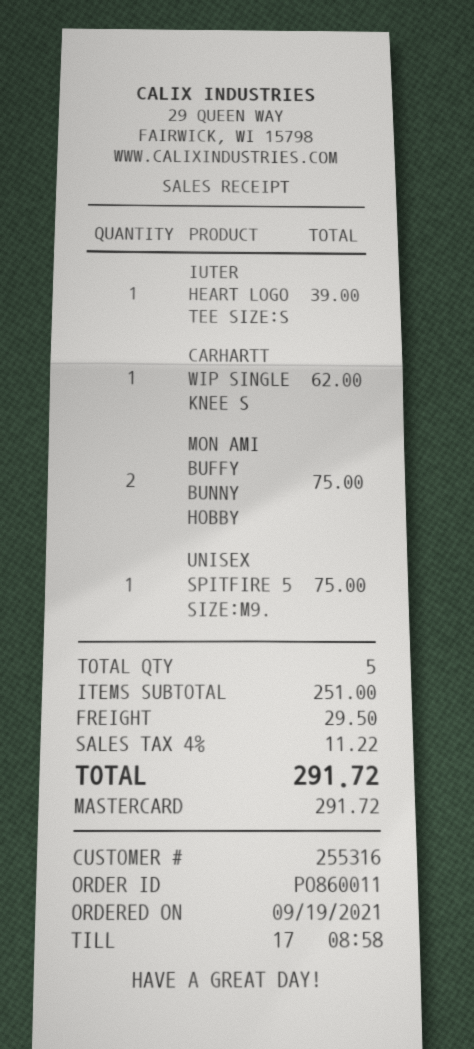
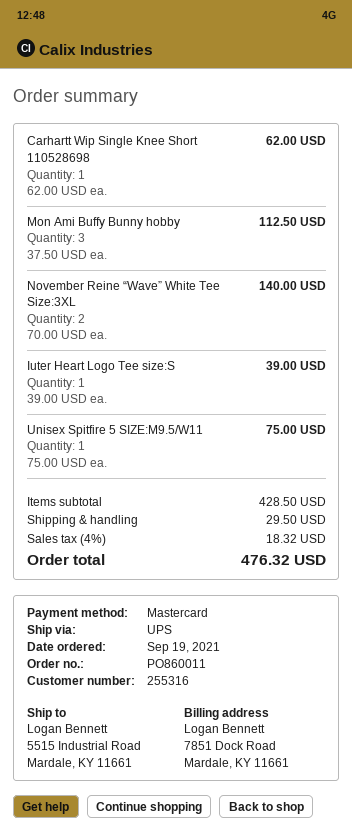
MON AMI BUFFY BUNNY HOBBY: 2 for 75.00 -> 3 for 112.50
November Reine “Wave” White Tee Size:3XL: none -> 2 for 140.00
subtotal: 251.00 -> 428.50
tax: 4% = 11.22 -> 4% = 18.32
total: 291.72 -> 476.32

